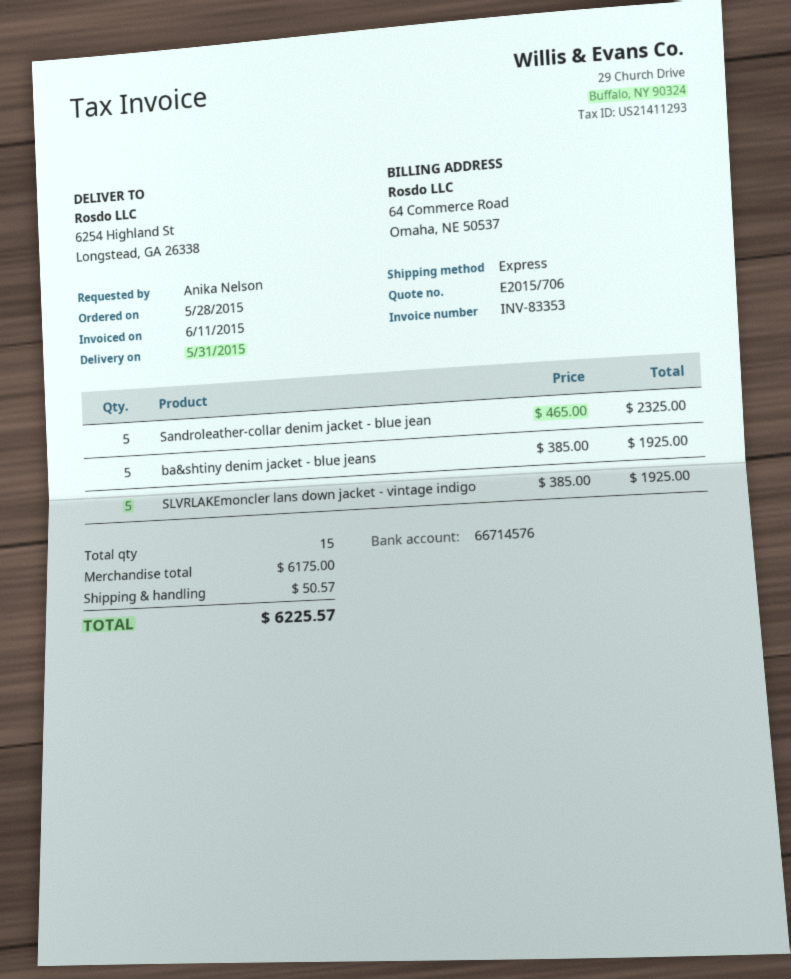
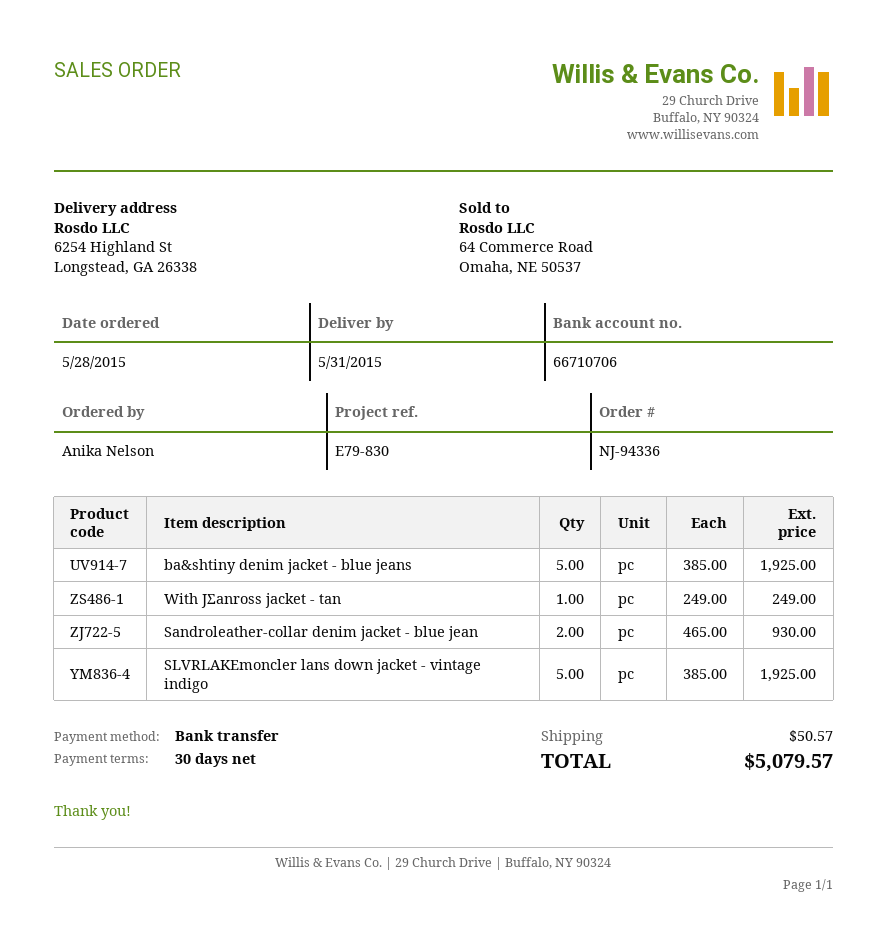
bank account: 66714576 -> 66710706
Sandroleather-collar denim jacket - blue jean: 5 x 465.00 = 2325.00 -> 2 x 465.00 = 930.00
With JƩanross jacket - tan: none -> 1 x 249.00 = 249.00
total: 6225.57 -> 5079.57

